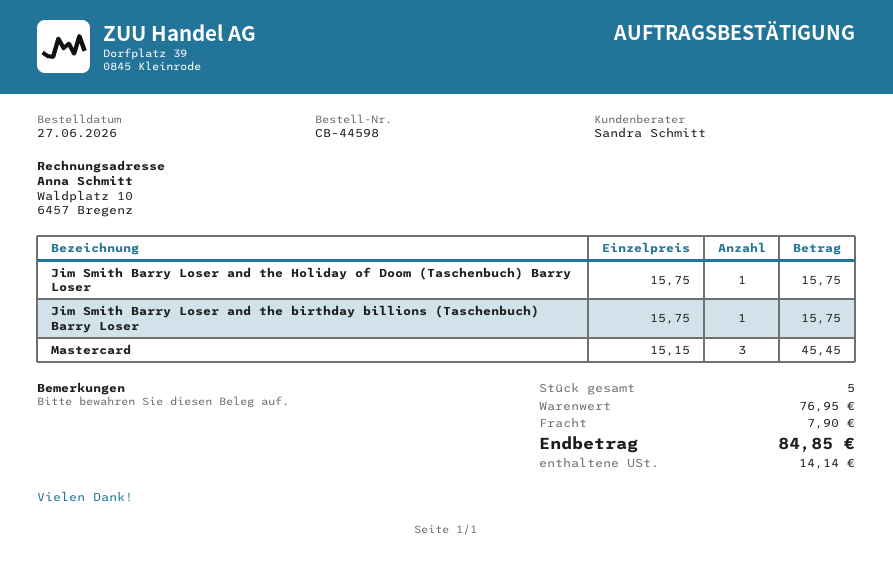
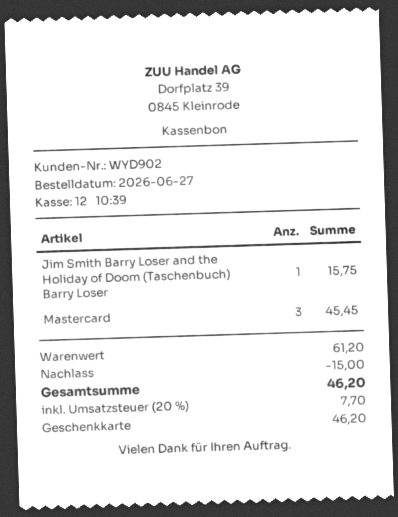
Jim Smith Barry Loser and the birthday billions (Taschenbuch) Barry Loser: 1 for 15.75 -> none
subtotal: 76.95 -> 61.20
discount: none -> 15.00
shipping: 7.90 -> none
tax: 14.14 -> 7.70
total: 84.85 -> 46.20

